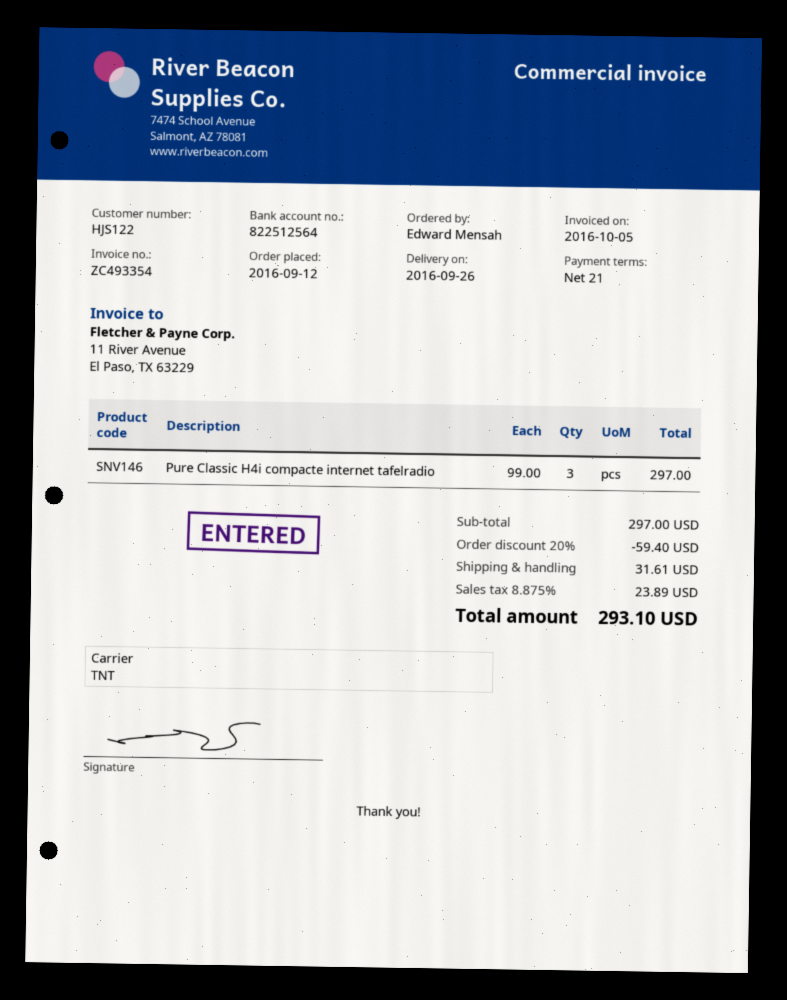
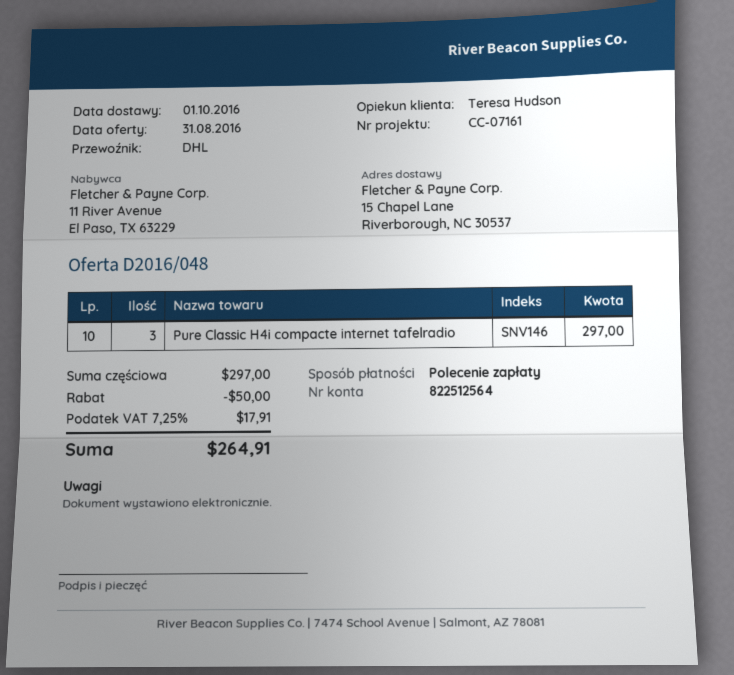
delivery date: 2016-09-26 -> 2016-10-01
shipping method: TNT -> DHL
discount: 59.40 -> 50.00
shipping: 31.61 -> none
tax: 8.875% = 23.89 -> 7.25% = 17.91
total: 293.10 -> 264.91

